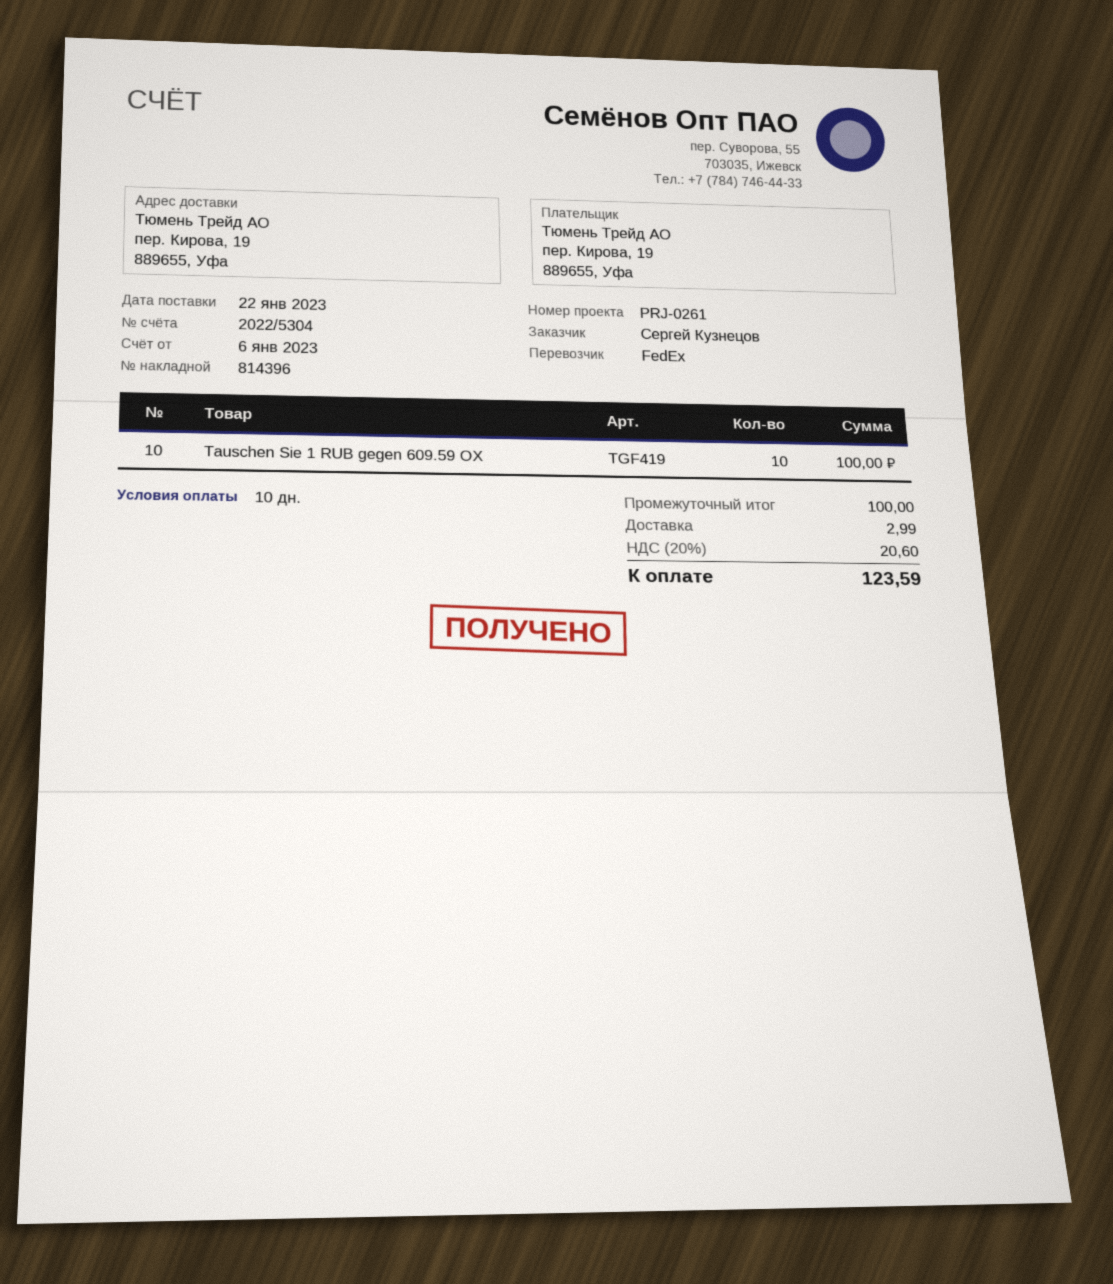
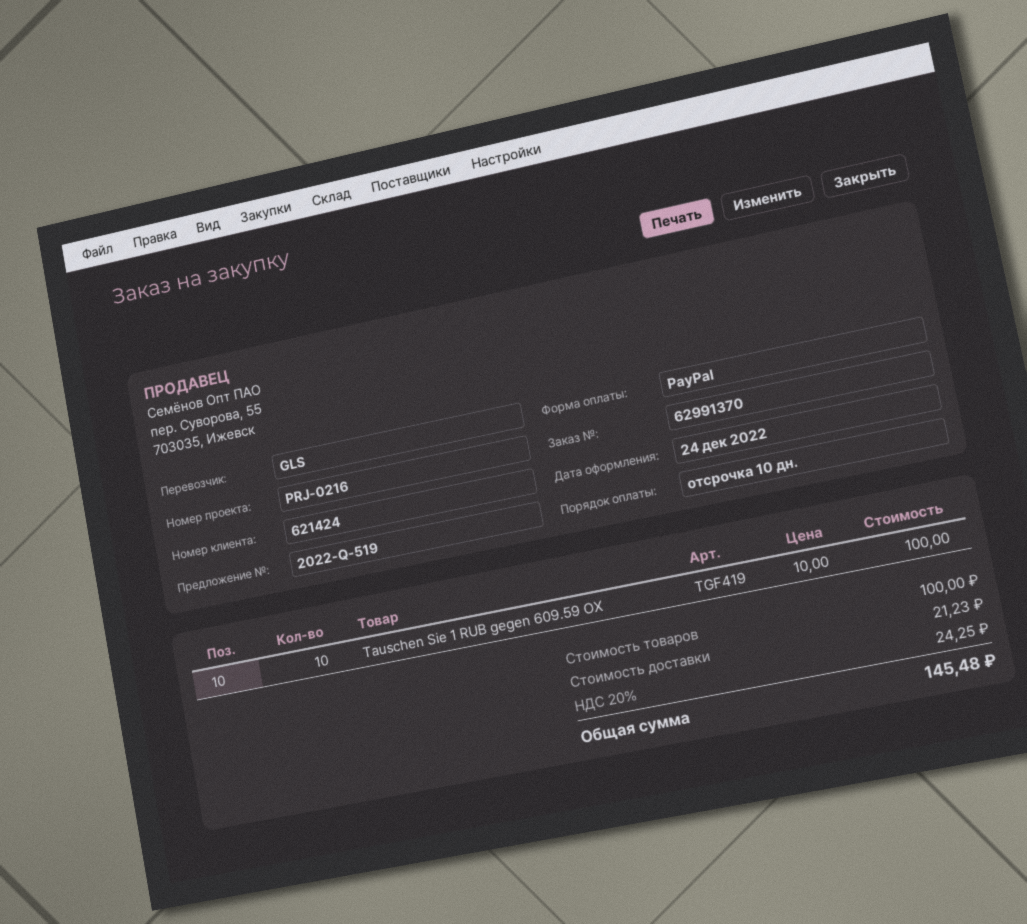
reference: PRJ-0261 -> PRJ-0216
shipping method: FedEx -> GLS
shipping: 2.99 -> 21.23
tax: 20% = 20.60 -> 20% = 24.25
total: 123.59 -> 145.48

